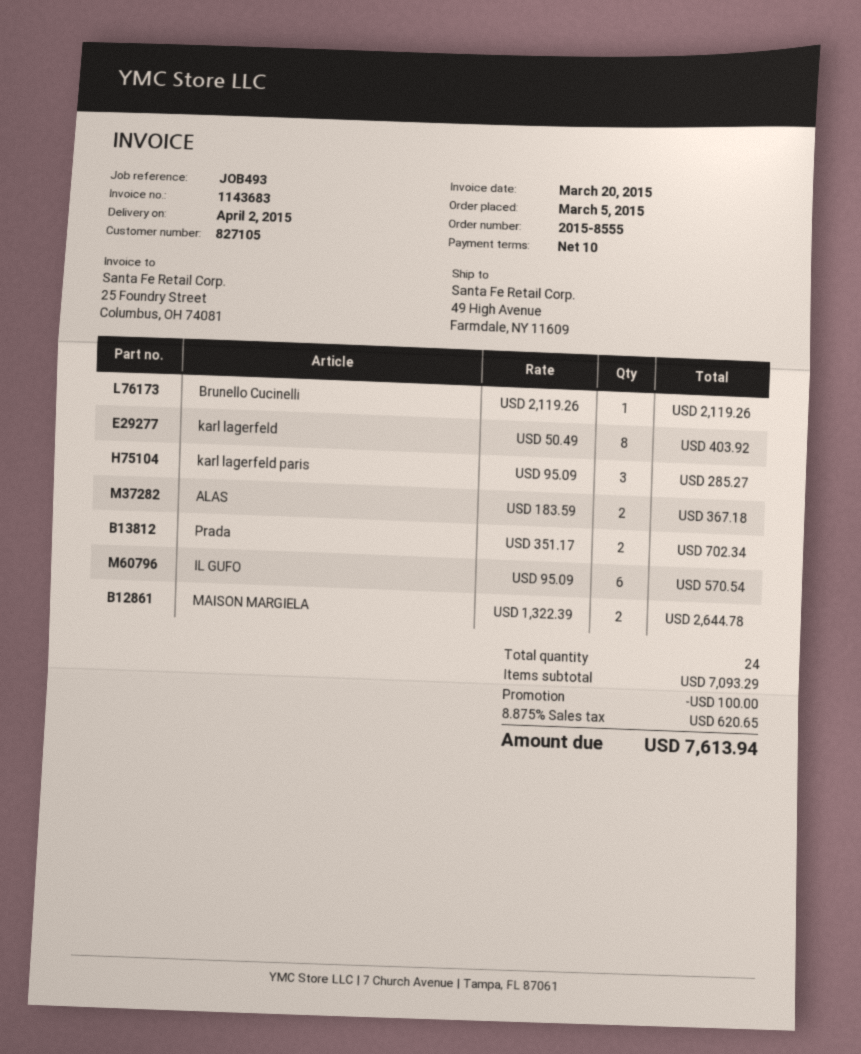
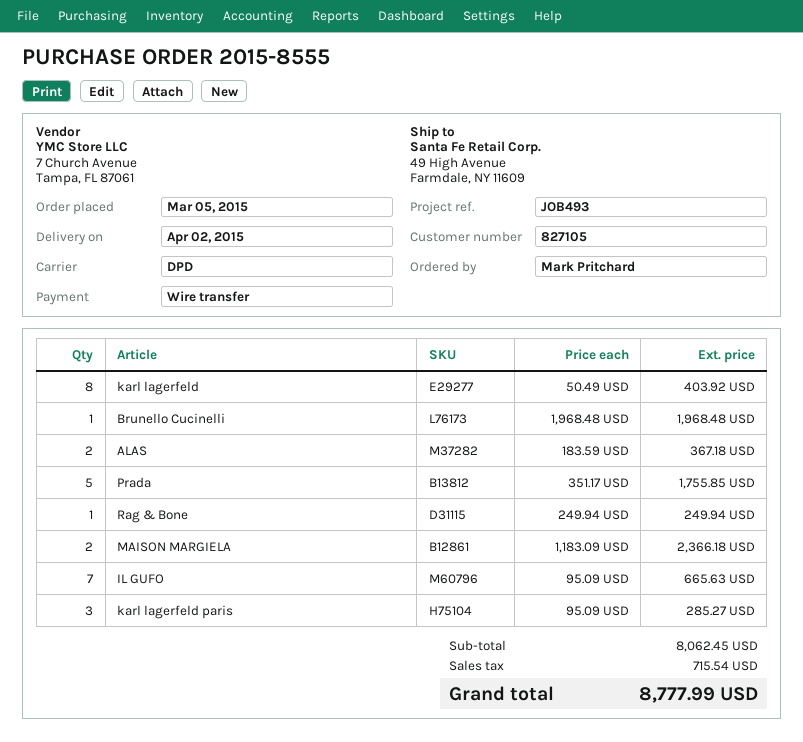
Brunello Cucinelli: 1 x 2119.26 = 2119.26 -> 1 x 1968.48 = 1968.48
Prada: 2 x 351.17 = 702.34 -> 5 x 351.17 = 1755.85
IL GUFO: 6 x 95.09 = 570.54 -> 7 x 95.09 = 665.63
MAISON MARGIELA: 2 x 1322.39 = 2644.78 -> 2 x 1183.09 = 2366.18
Rag & Bone: none -> 1 x 249.94 = 249.94
subtotal: 7093.29 -> 8062.45
discount: 100.00 -> none
tax: 620.65 -> 715.54
total: 7613.94 -> 8777.99

